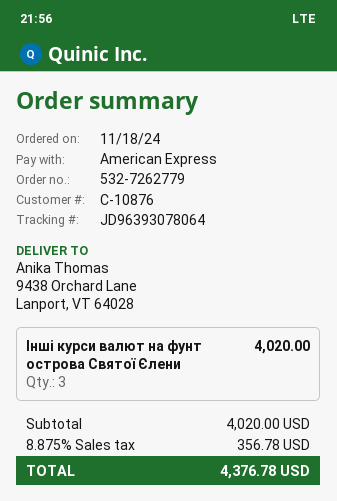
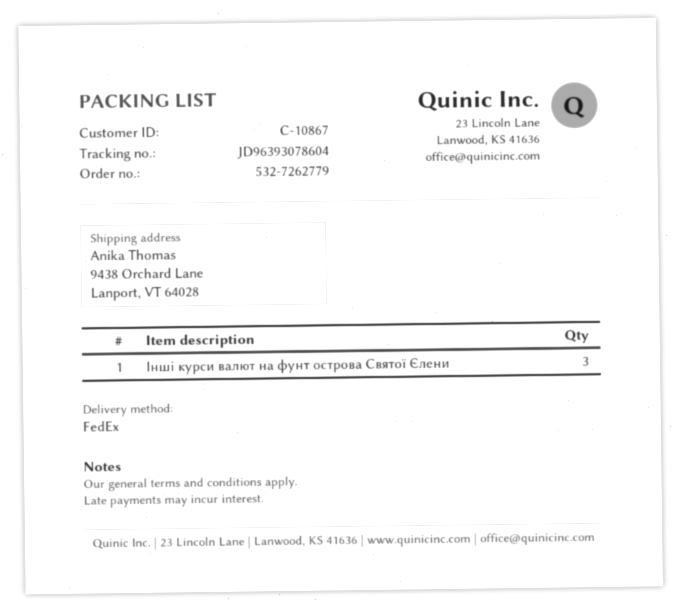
customer number: C-10876 -> C-10867
tracking number: JD96393078064 -> JD96393078604

